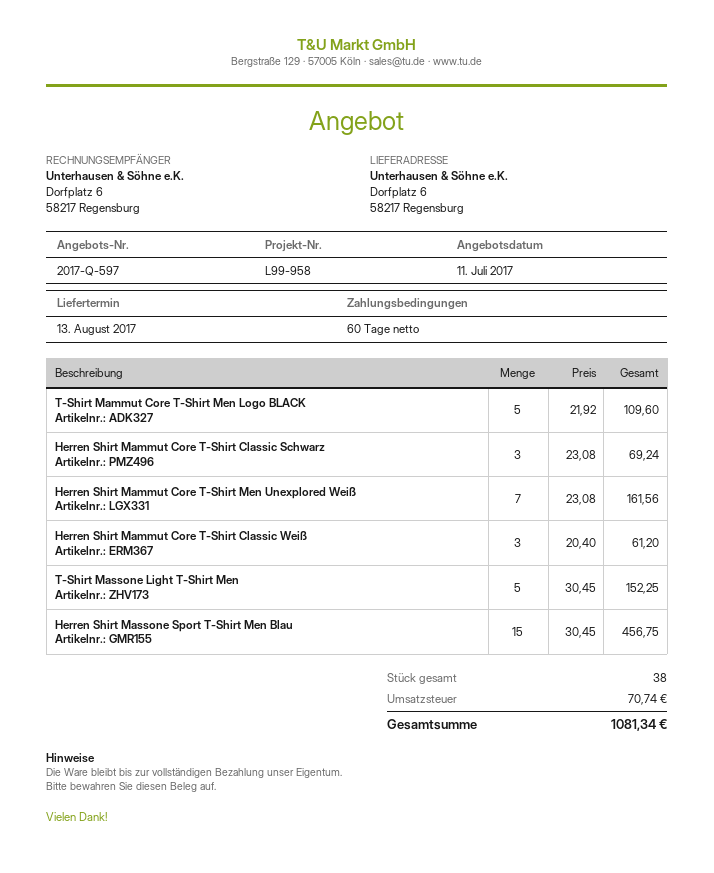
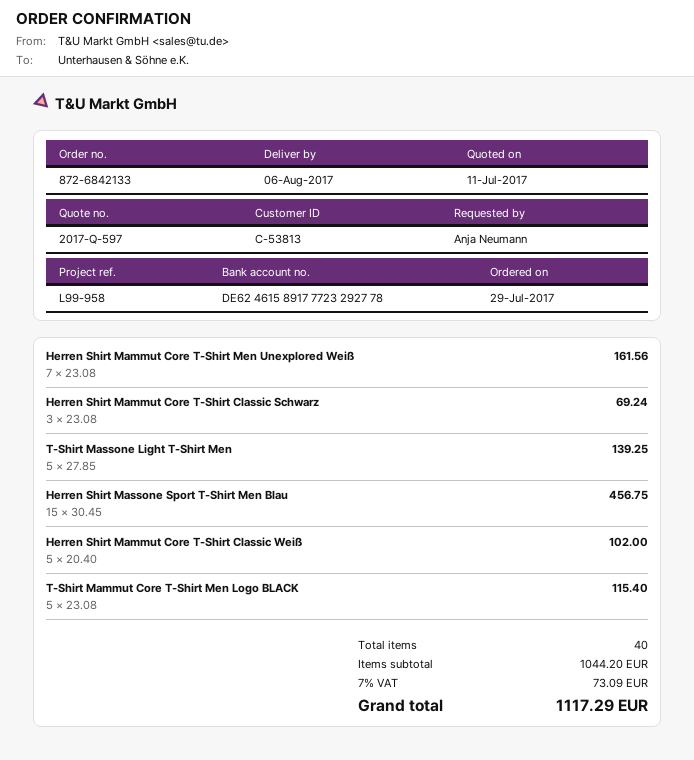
delivery date: 2017-08-13 -> 2017-08-06
T-Shirt Mammut Core T-Shirt Men Logo BLACK: 5 x 21.92 = 109.60 -> 5 x 23.08 = 115.40
Herren Shirt Mammut Core T-Shirt Classic Weiß: 3 x 20.40 = 61.20 -> 5 x 20.40 = 102.00
T-Shirt Massone Light T-Shirt Men: 5 x 30.45 = 152.25 -> 5 x 27.85 = 139.25
total quantity: 38 -> 40
tax: 70.74 -> 73.09
total: 1081.34 -> 1117.29

